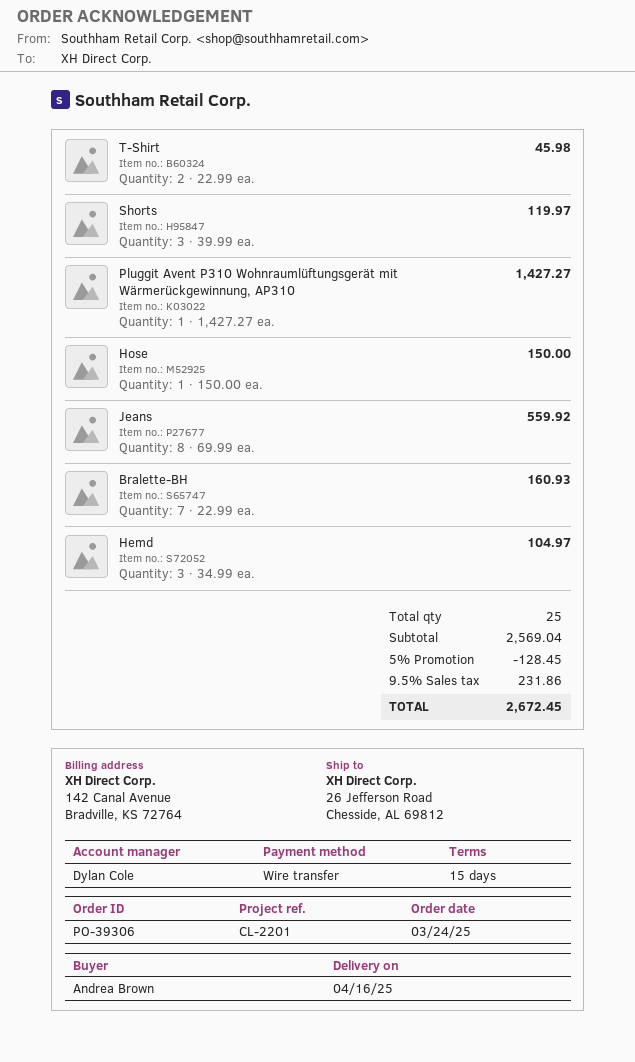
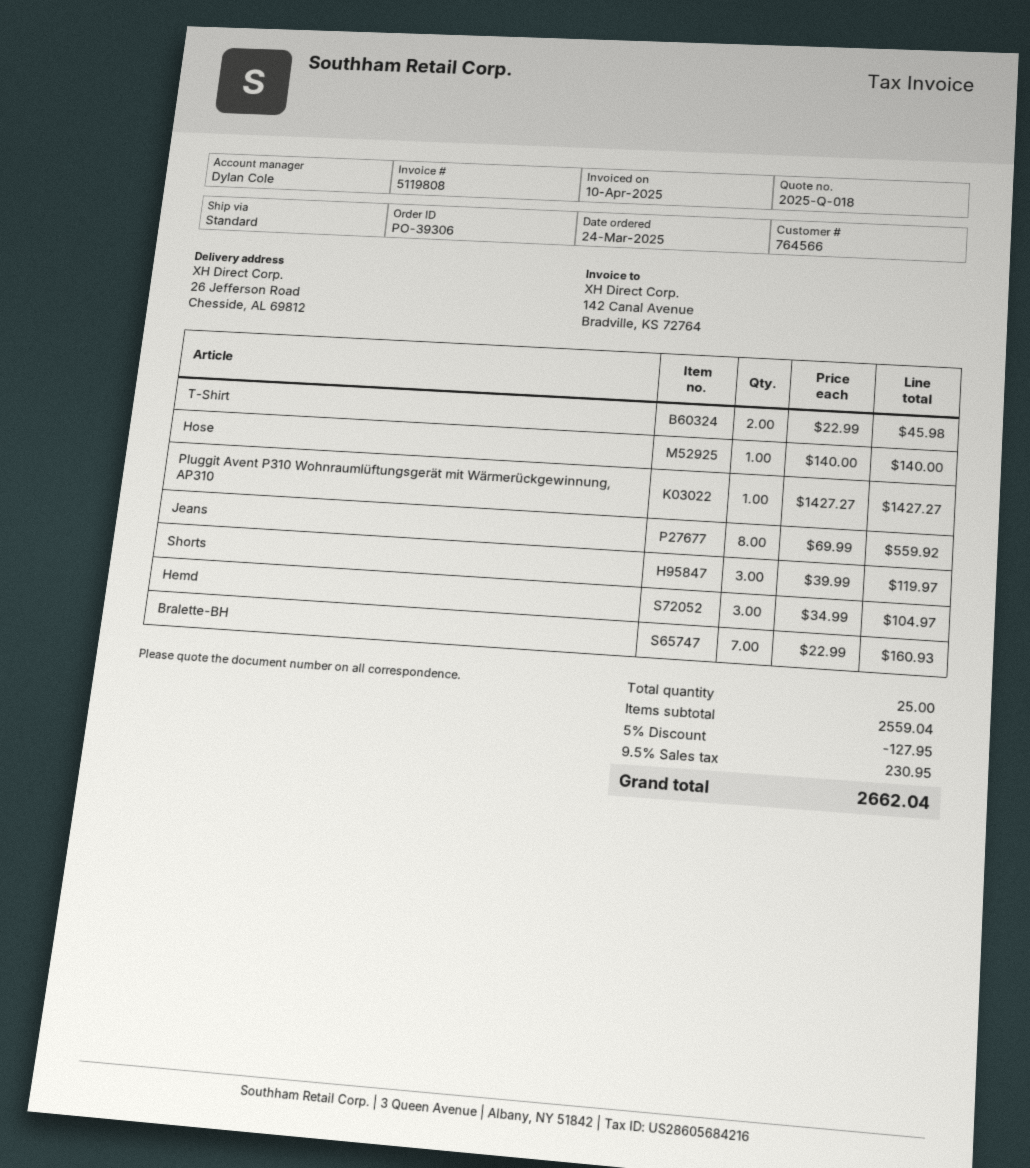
Hose: 1 x 150.00 = 150.00 -> 1 x 140.00 = 140.00
subtotal: 2569.04 -> 2559.04
discount: 5% = 128.45 -> 5% = 127.95
tax: 9.5% = 231.86 -> 9.5% = 230.95
total: 2672.45 -> 2662.04

